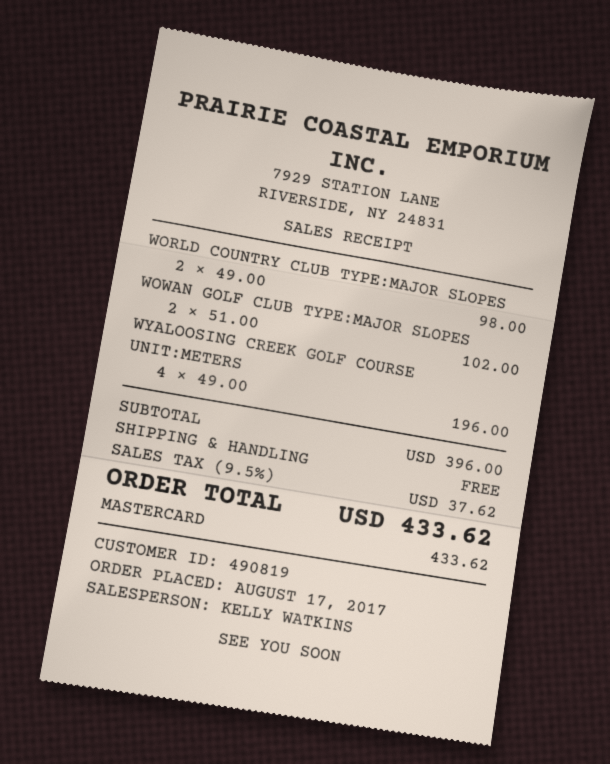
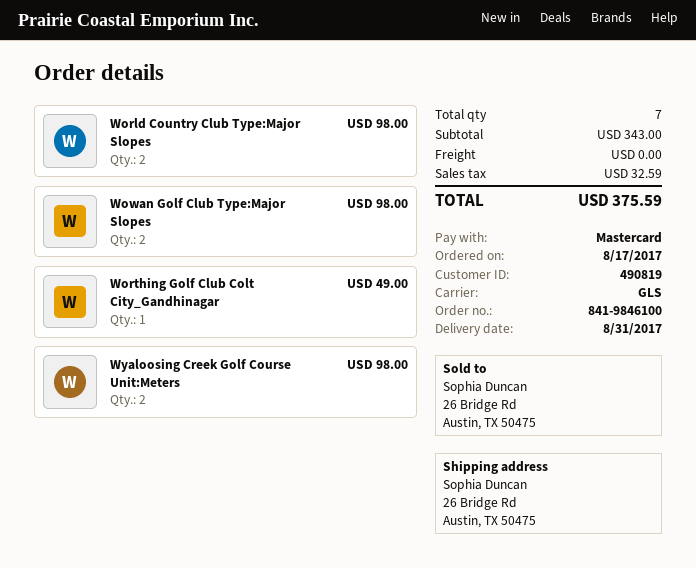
WOWAN GOLF CLUB TYPE:MAJOR SLOPES: 2 for 102.00 -> 2 for 98.00
WYALOOSING CREEK GOLF COURSE UNIT:METERS: 4 for 196.00 -> 2 for 98.00
Worthing Golf Club Colt City_Gandhinagar: none -> 1 for 49.00
subtotal: 396.00 -> 343.00
tax: 37.62 -> 32.59
total: 433.62 -> 375.59

